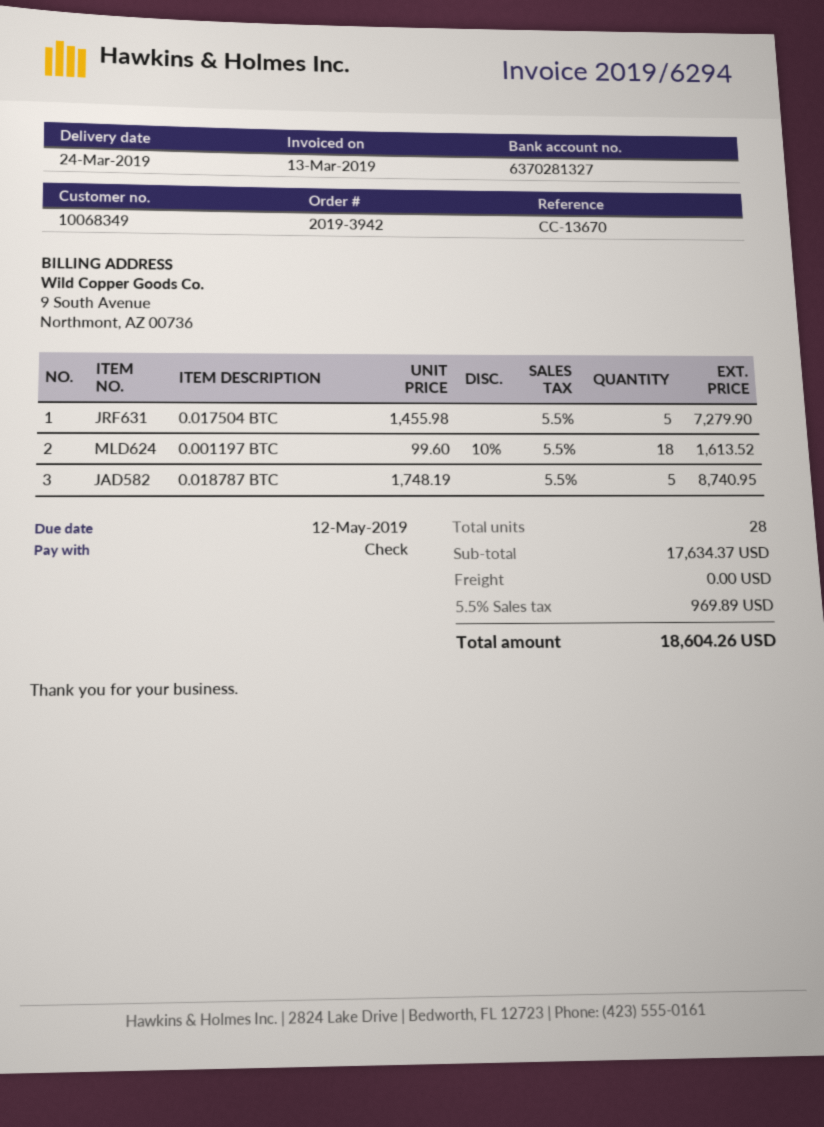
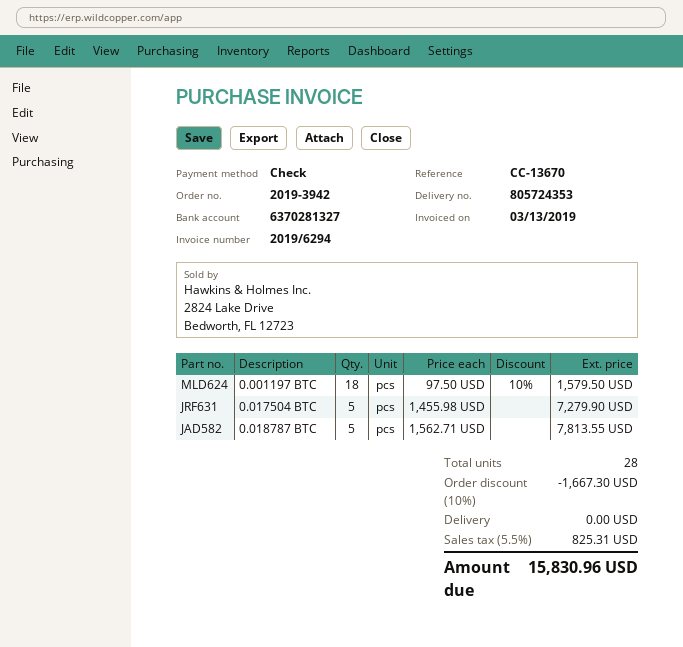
0.001197 BTC: 18 x 99.60 - 10% = 1613.52 -> 18 x 97.50 - 10% = 1579.50
0.018787 BTC: 5 x 1748.19 = 8740.95 -> 5 x 1562.71 = 7813.55
discount: none -> 10% = 1667.30
tax: 5.5% = 969.89 -> 5.5% = 825.31
total: 18604.26 -> 15830.96

